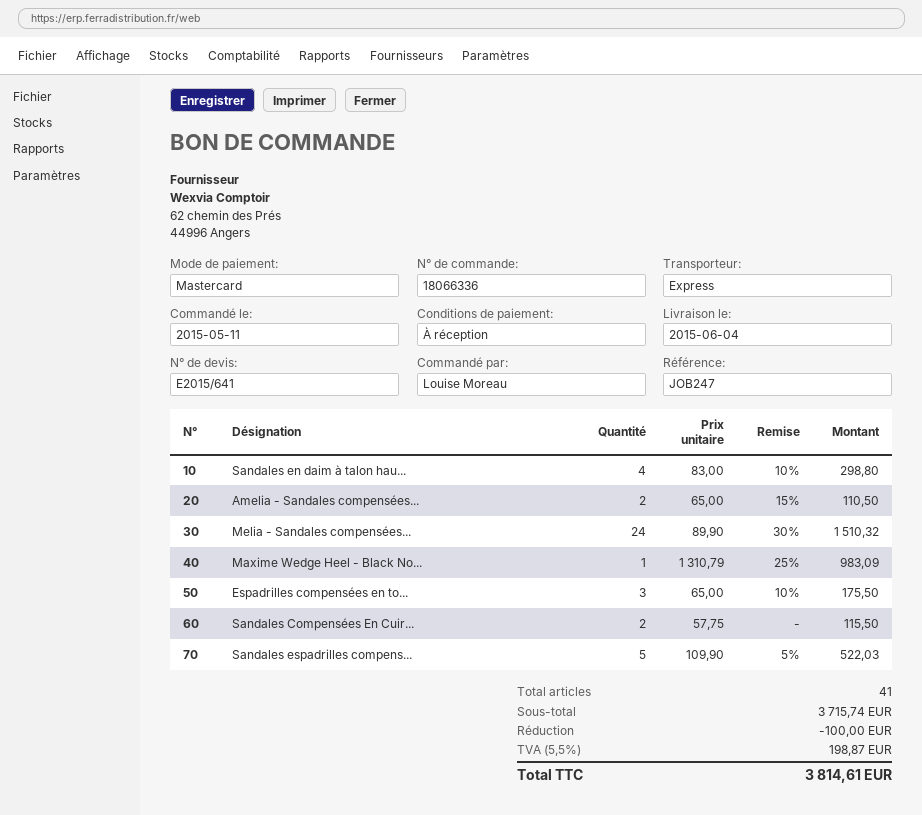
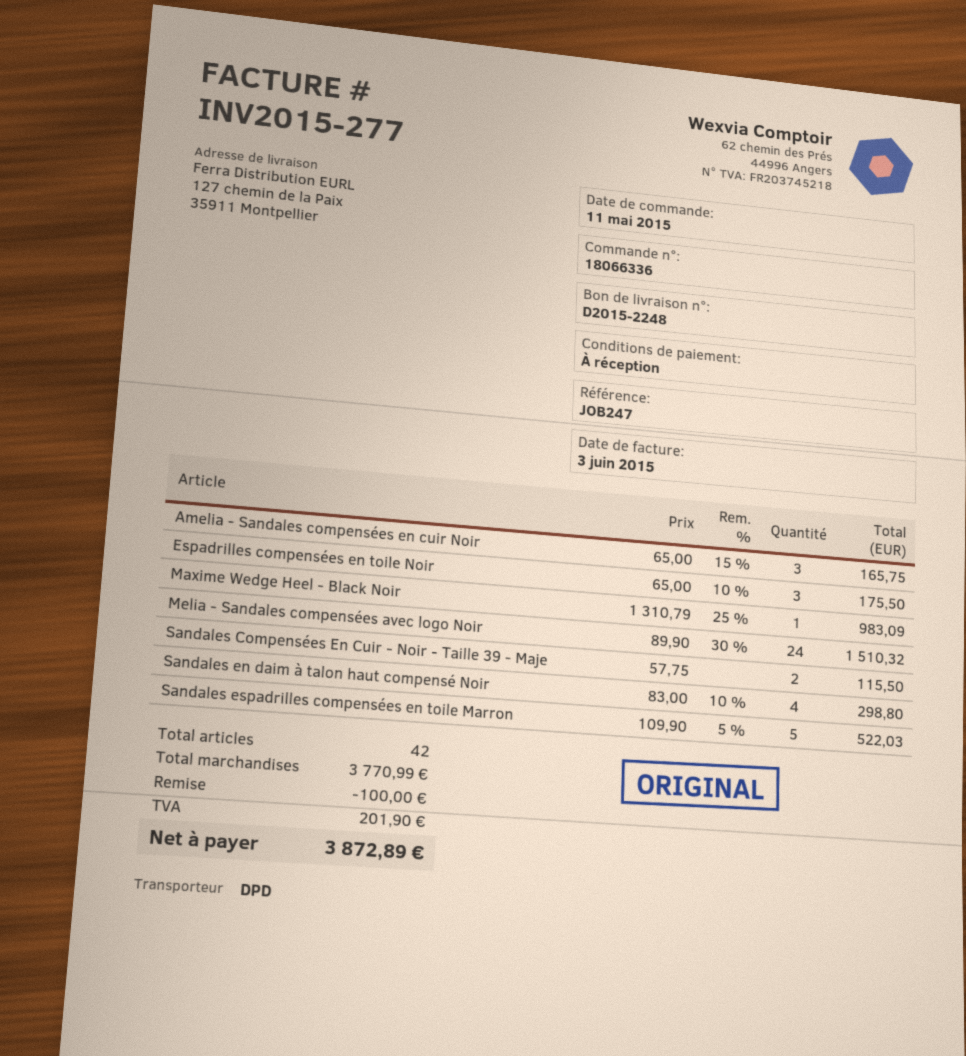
shipping method: express -> DPD
Amelia - Sandales compensées...: 2 x 65.00 - 15% = 110.50 -> 3 x 65.00 - 15% = 165.75
total quantity: 41 -> 42
subtotal: 3715.74 -> 3770.99
tax: 198.87 -> 201.90
total: 3814.61 -> 3872.89

